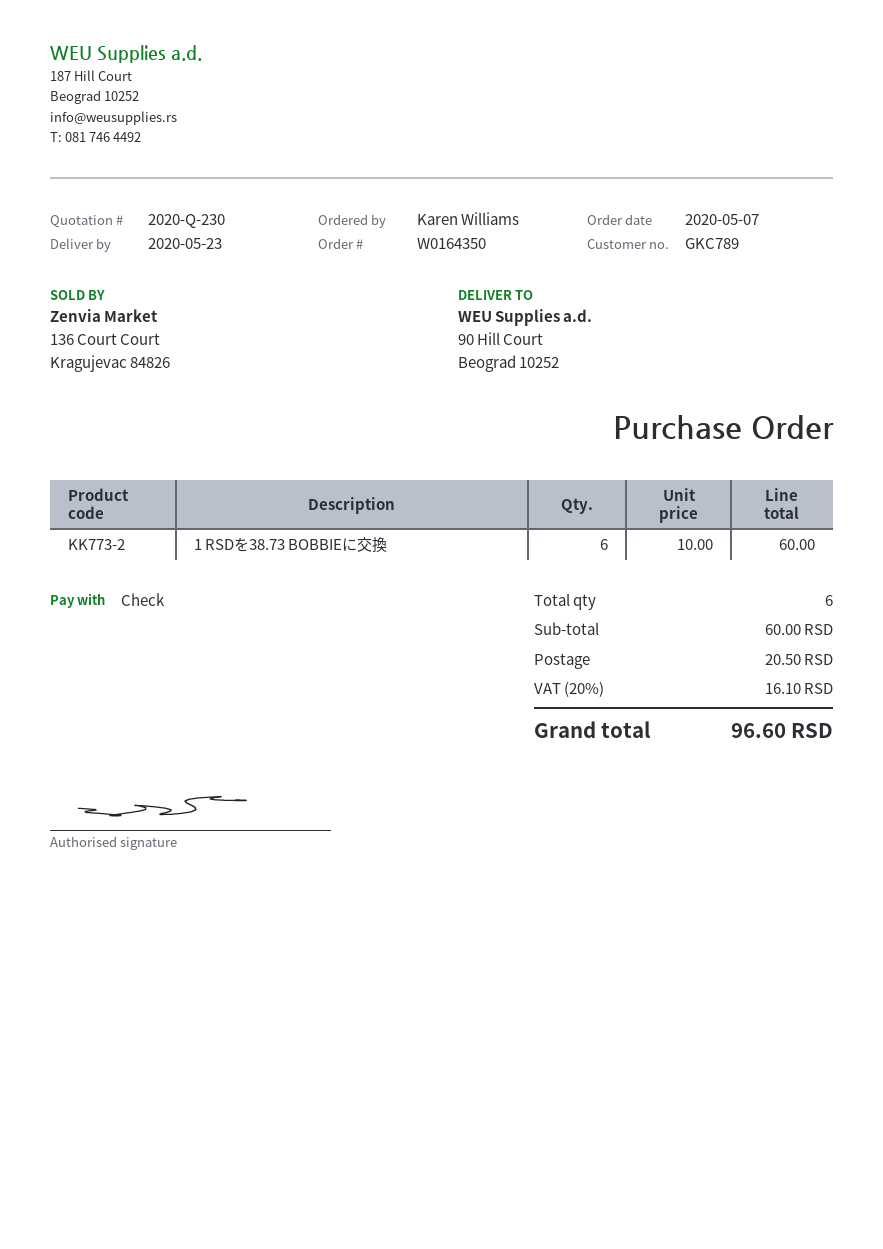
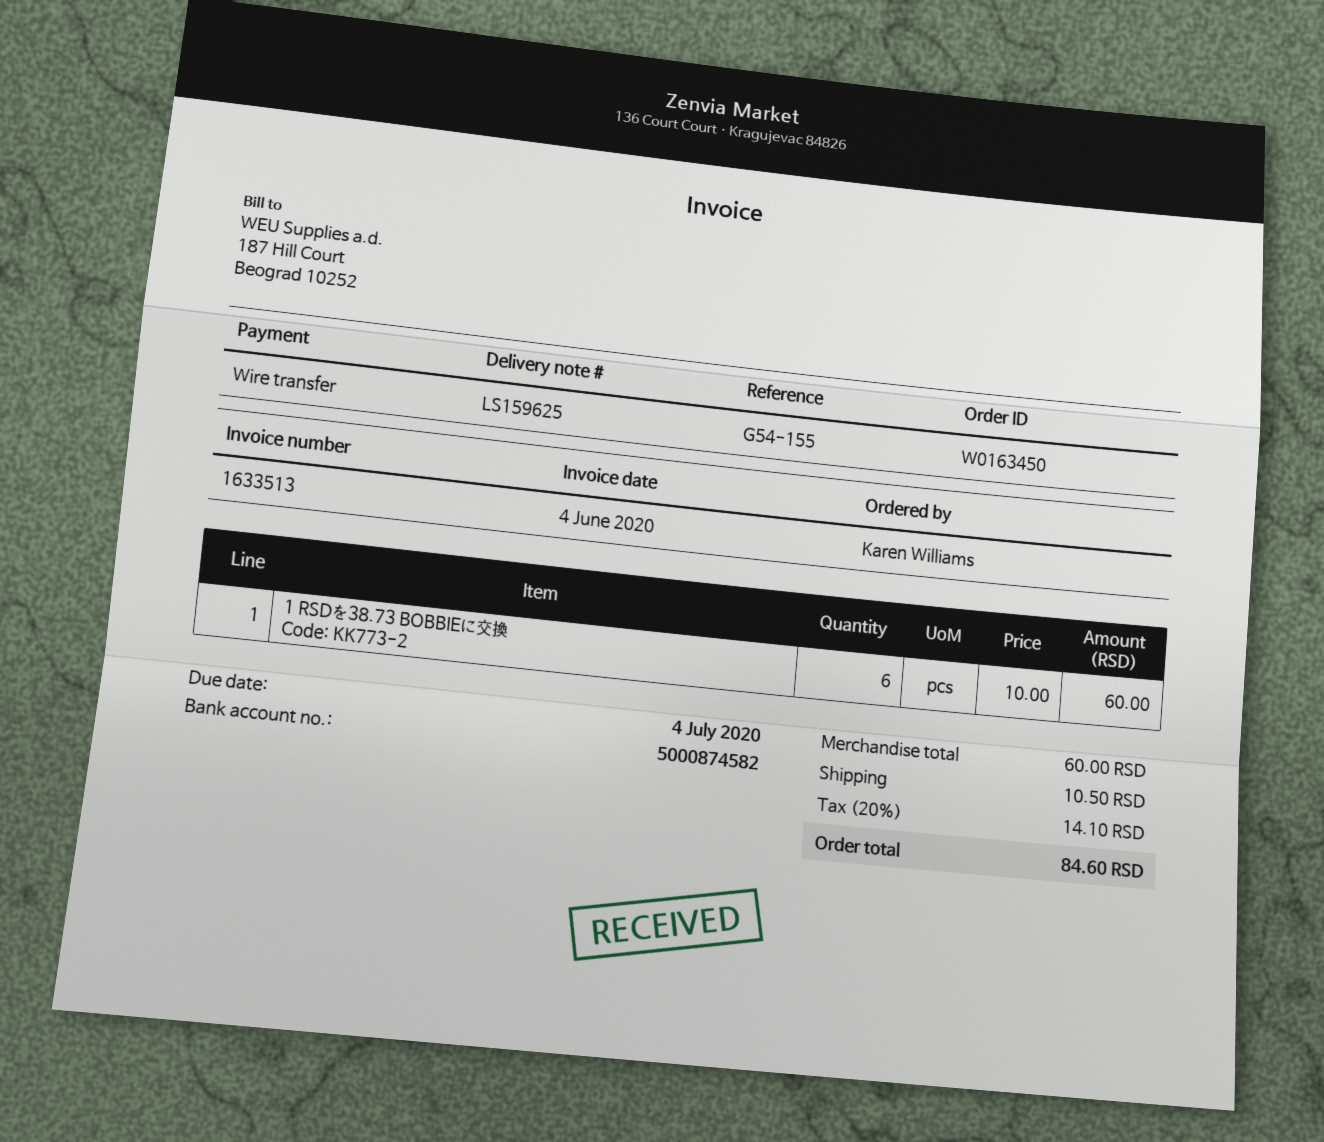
order number: W0164350 -> W0163450
payment method: cheque -> bank transfer
shipping: 20.50 -> 10.50
tax: 20% = 16.10 -> 20% = 14.10
total: 96.60 -> 84.60

